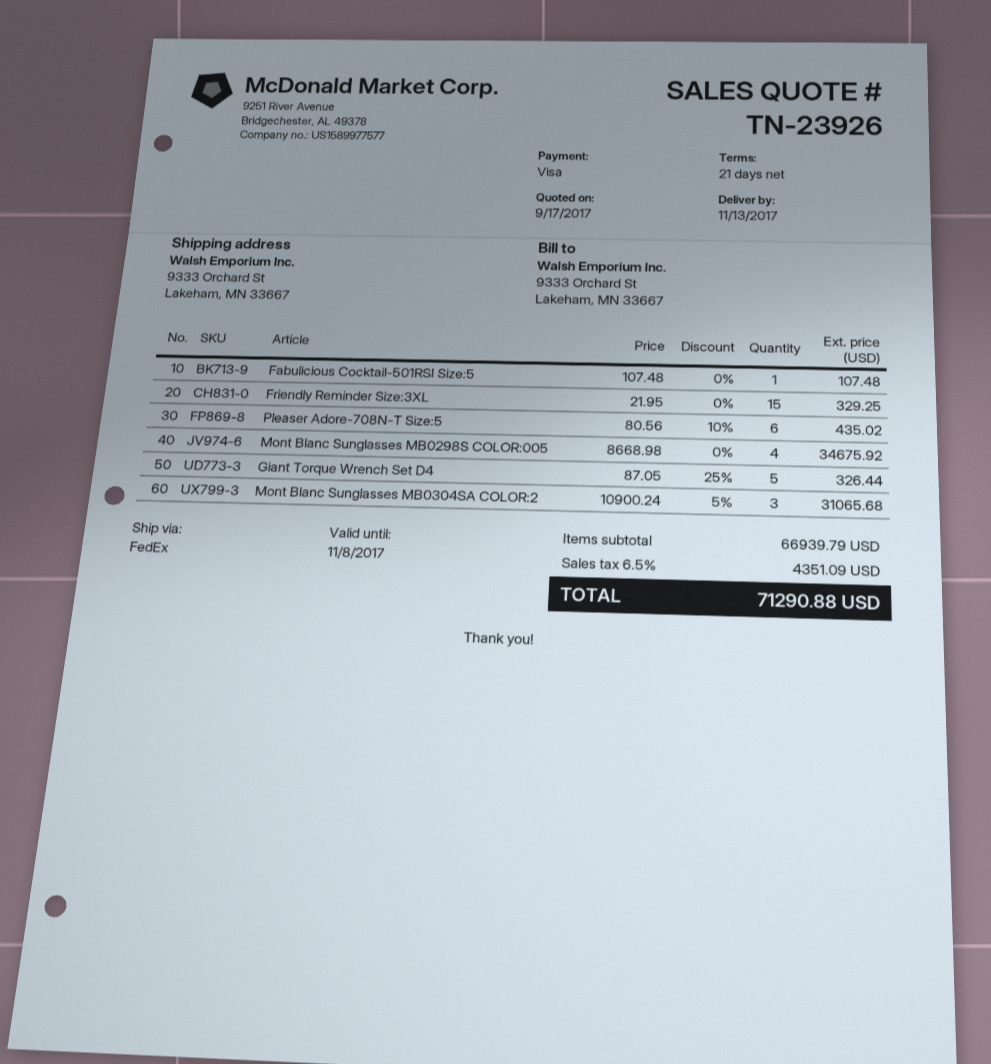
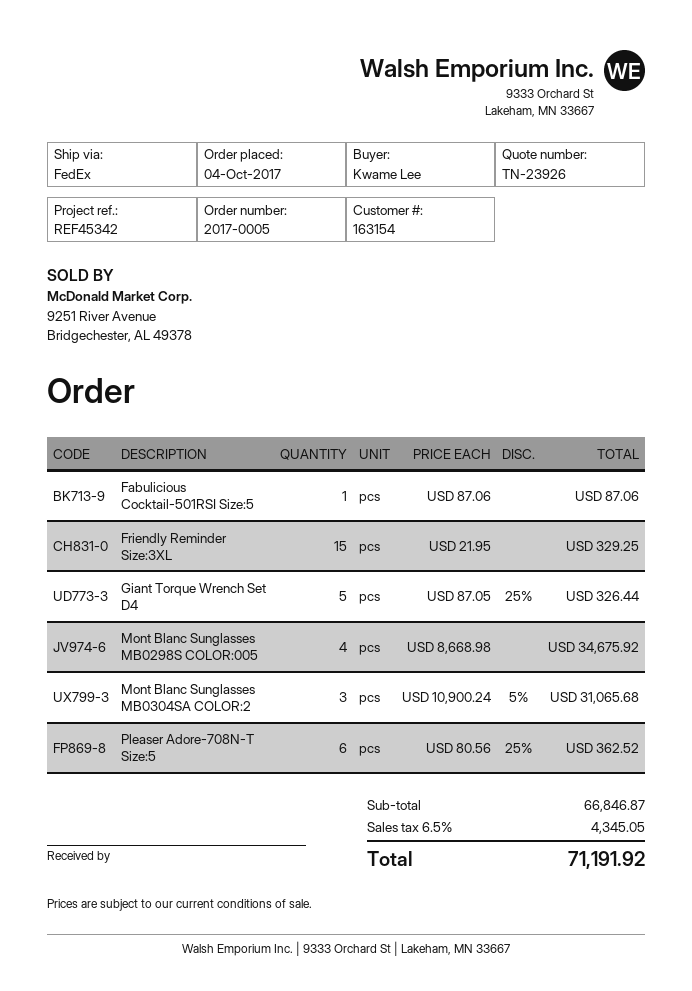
Fabulicious Cocktail-501RSI Size:5: 1 x 107.48 = 107.48 -> 1 x 87.06 = 87.06
Pleaser Adore-708N-T Size:5: 6 x 80.56 - 10% = 435.02 -> 6 x 80.56 - 25% = 362.52
subtotal: 66939.79 -> 66846.87
tax: 6.5% = 4351.09 -> 6.5% = 4345.05
total: 71290.88 -> 71191.92

